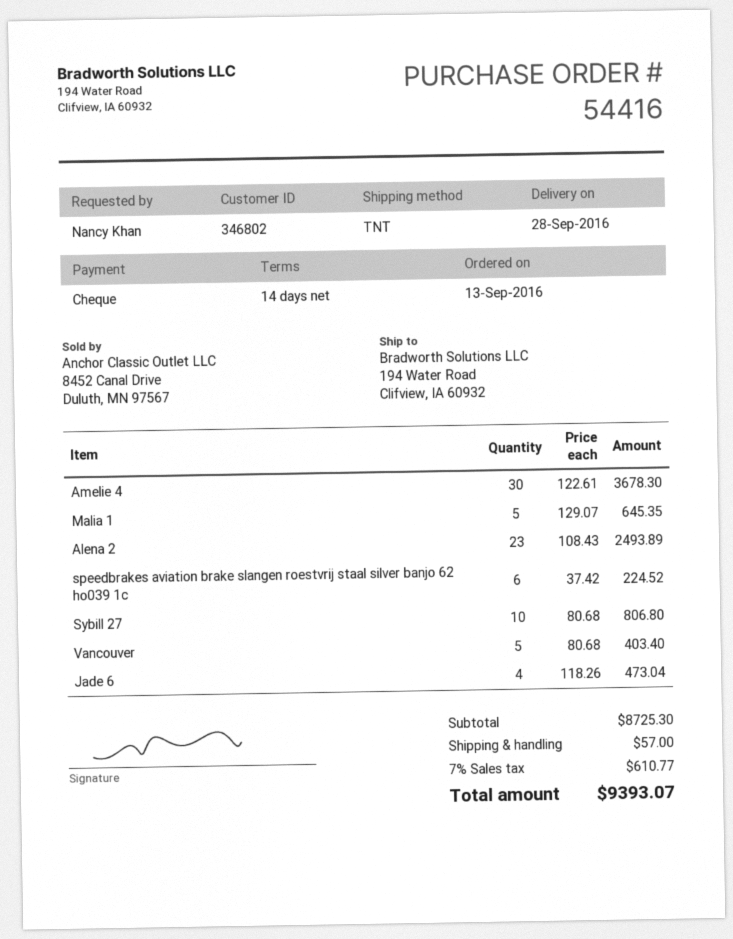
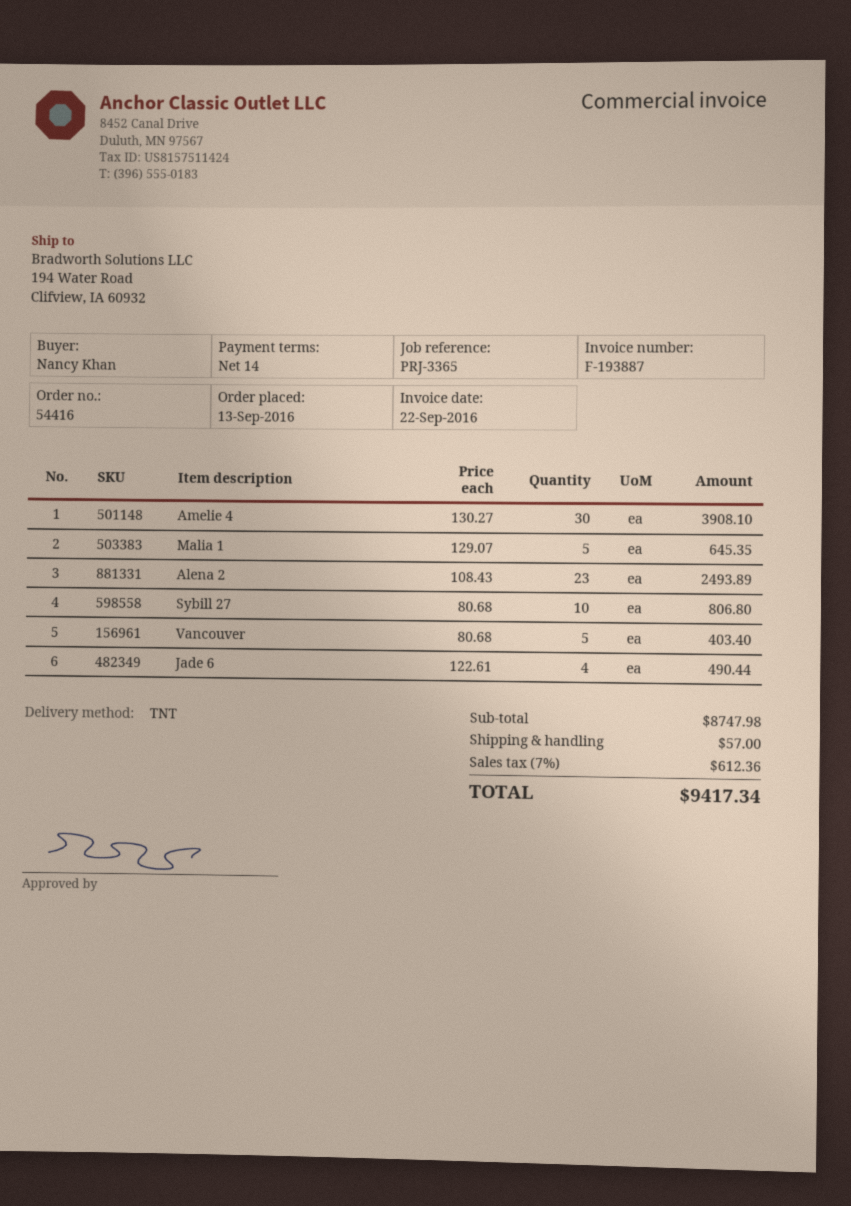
Amelie 4: 30 x 122.61 = 3678.30 -> 30 x 130.27 = 3908.10
speedbrakes aviation brake slangen roestvrij staal silver banjo 62 ho039 1c: 6 x 37.42 = 224.52 -> none
Jade 6: 4 x 118.26 = 473.04 -> 4 x 122.61 = 490.44
subtotal: 8725.30 -> 8747.98
tax: 7% = 610.77 -> 7% = 612.36
total: 9393.07 -> 9417.34

